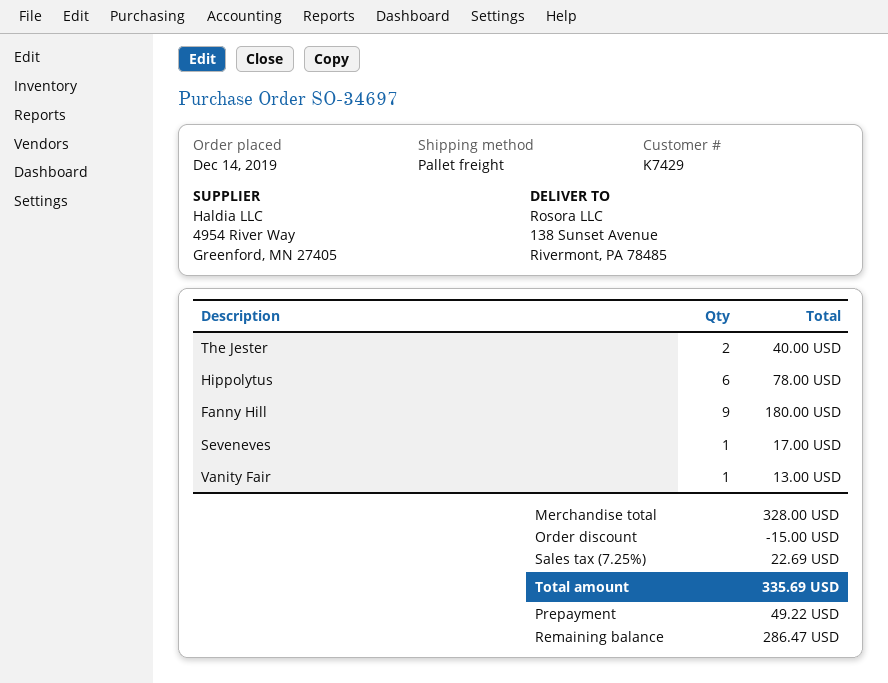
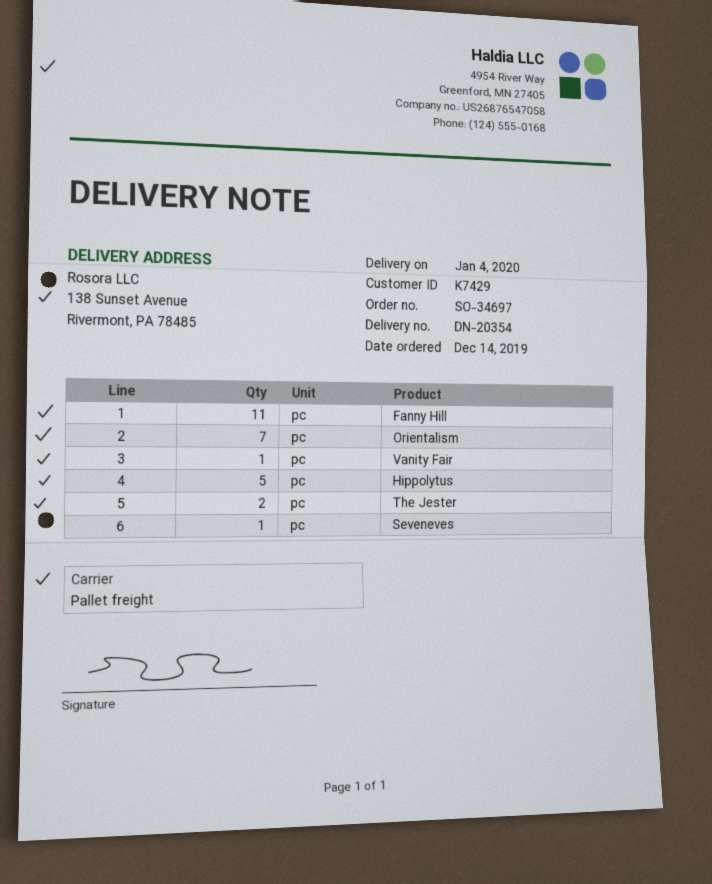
Hippolytus: 6 -> 5
Fanny Hill: 9 -> 11
Orientalism: none -> 7

